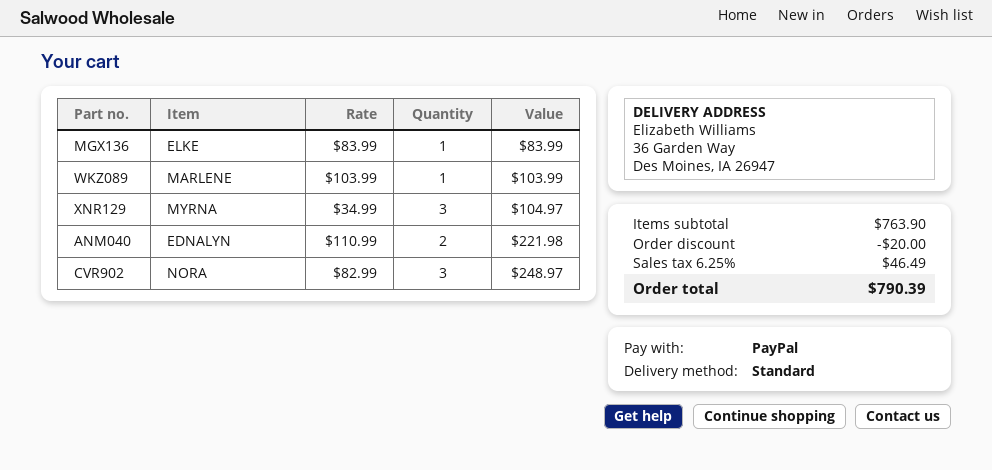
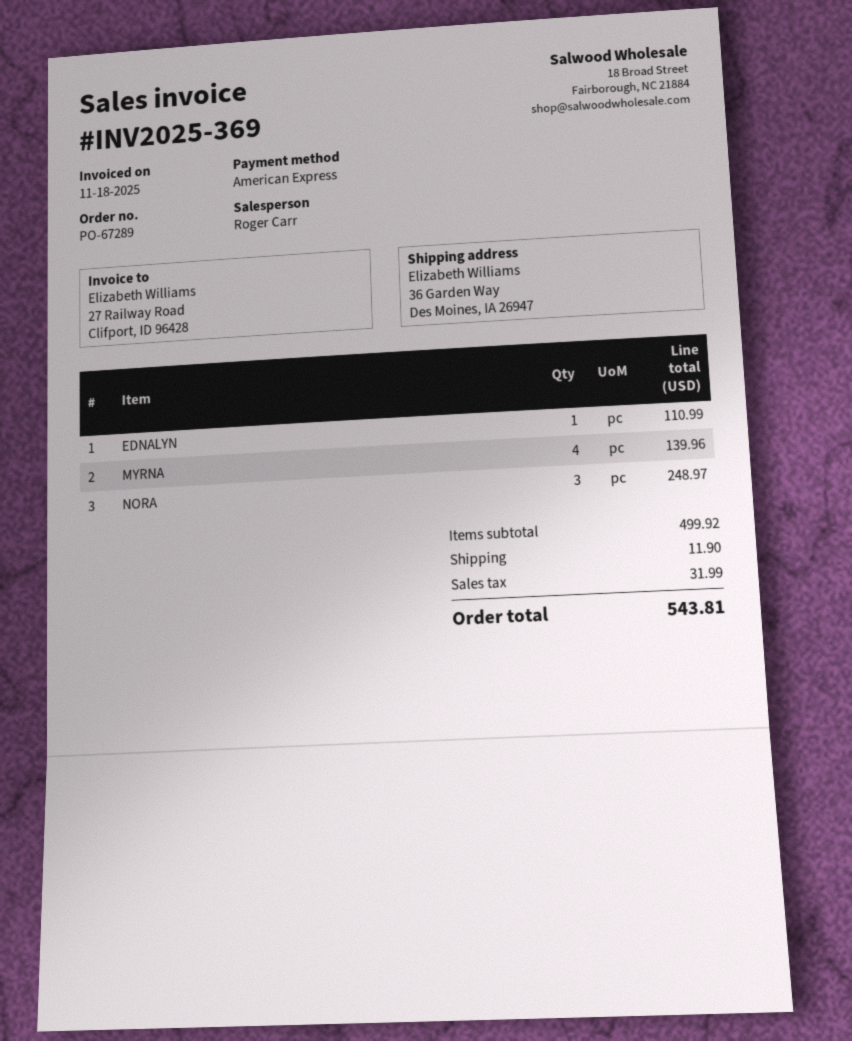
payment method: PayPal -> American Express
ELKE: 1 for 83.99 -> none
MARLENE: 1 for 103.99 -> none
MYRNA: 3 for 104.97 -> 4 for 139.96
EDNALYN: 2 for 221.98 -> 1 for 110.99
subtotal: 763.90 -> 499.92
discount: 20.00 -> none
shipping: none -> 11.90
tax: 46.49 -> 31.99
total: 790.39 -> 543.81

